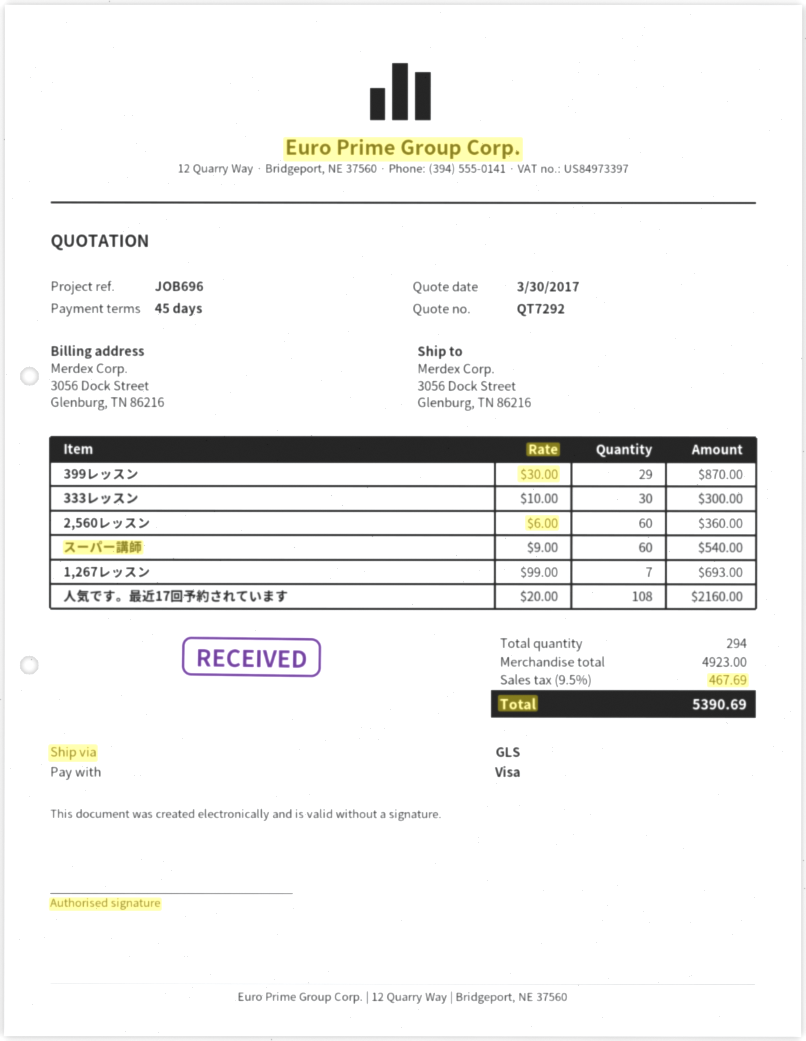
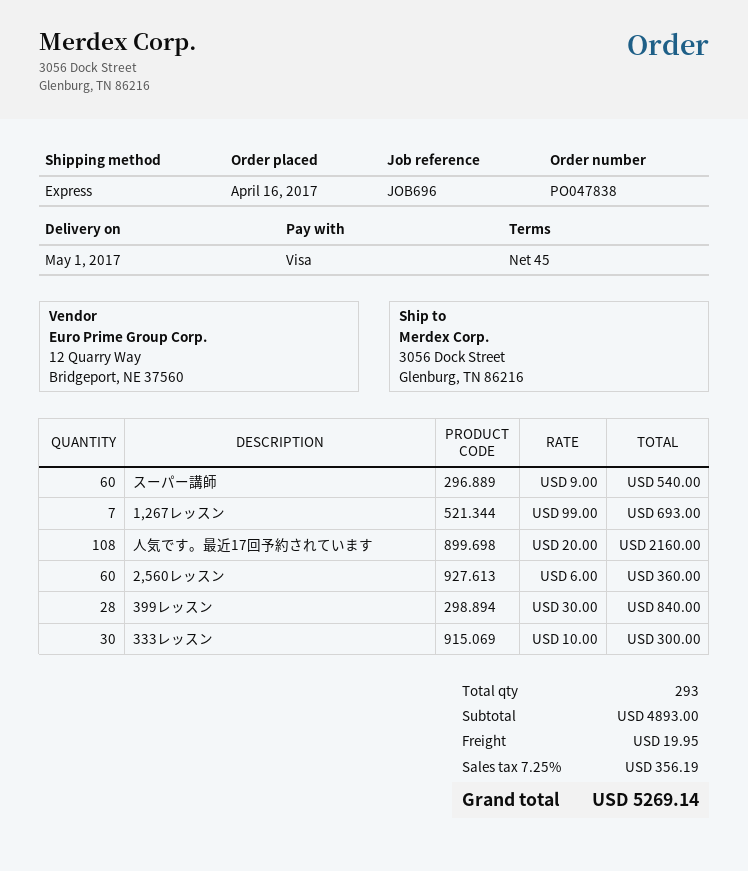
shipping method: GLS -> express
399レッスン: 29 x 30.00 = 870.00 -> 28 x 30.00 = 840.00
total quantity: 294 -> 293
subtotal: 4923.00 -> 4893.00
shipping: none -> 19.95
tax: 9.5% = 467.69 -> 7.25% = 356.19
total: 5390.69 -> 5269.14

